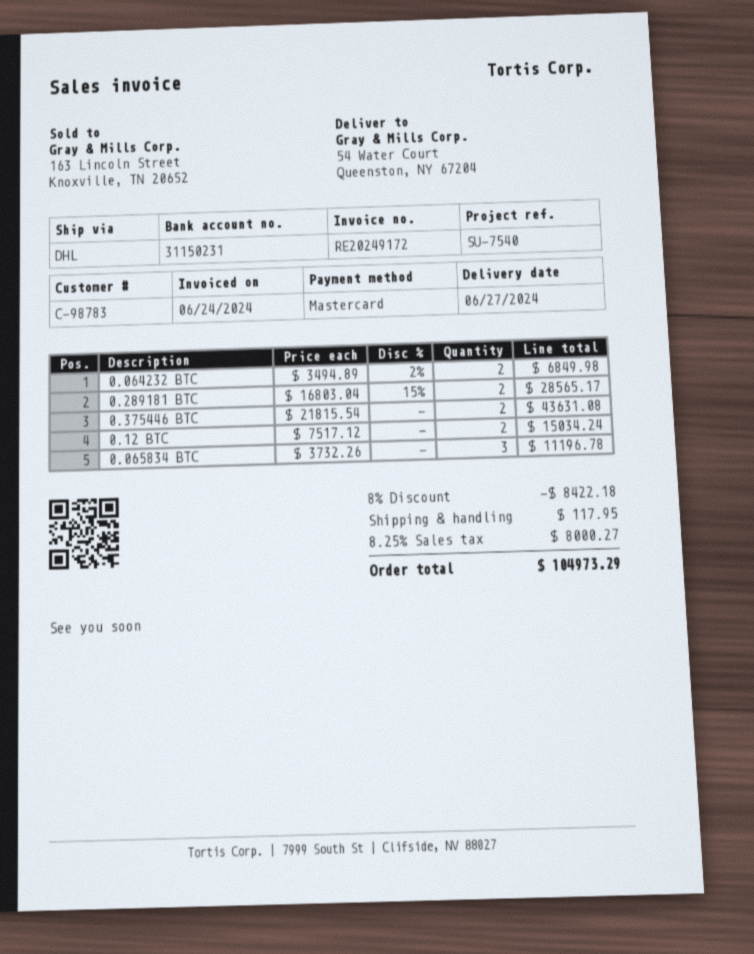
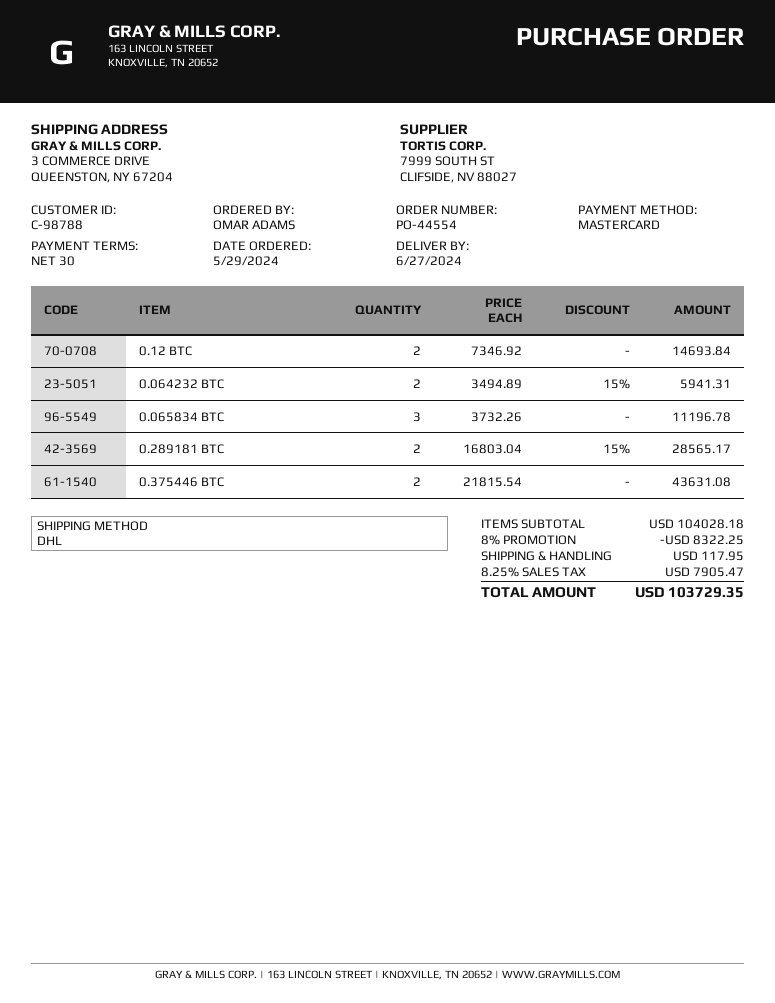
customer number: C-98783 -> C-98788
ship to: 54 Water Court, Queenston, NY 67204 -> 3 COMMERCE DRIVE, QUEENSTON, NY 67204
0.064232 BTC: 2 x 3494.89 - 2% = 6849.98 -> 2 x 3494.89 - 15% = 5941.31
0.12 BTC: 2 x 7517.12 = 15034.24 -> 2 x 7346.92 = 14693.84
discount: 8% = 8422.18 -> 8% = 8322.25
tax: 8.25% = 8000.27 -> 8.25% = 7905.47
total: 104973.29 -> 103729.35

